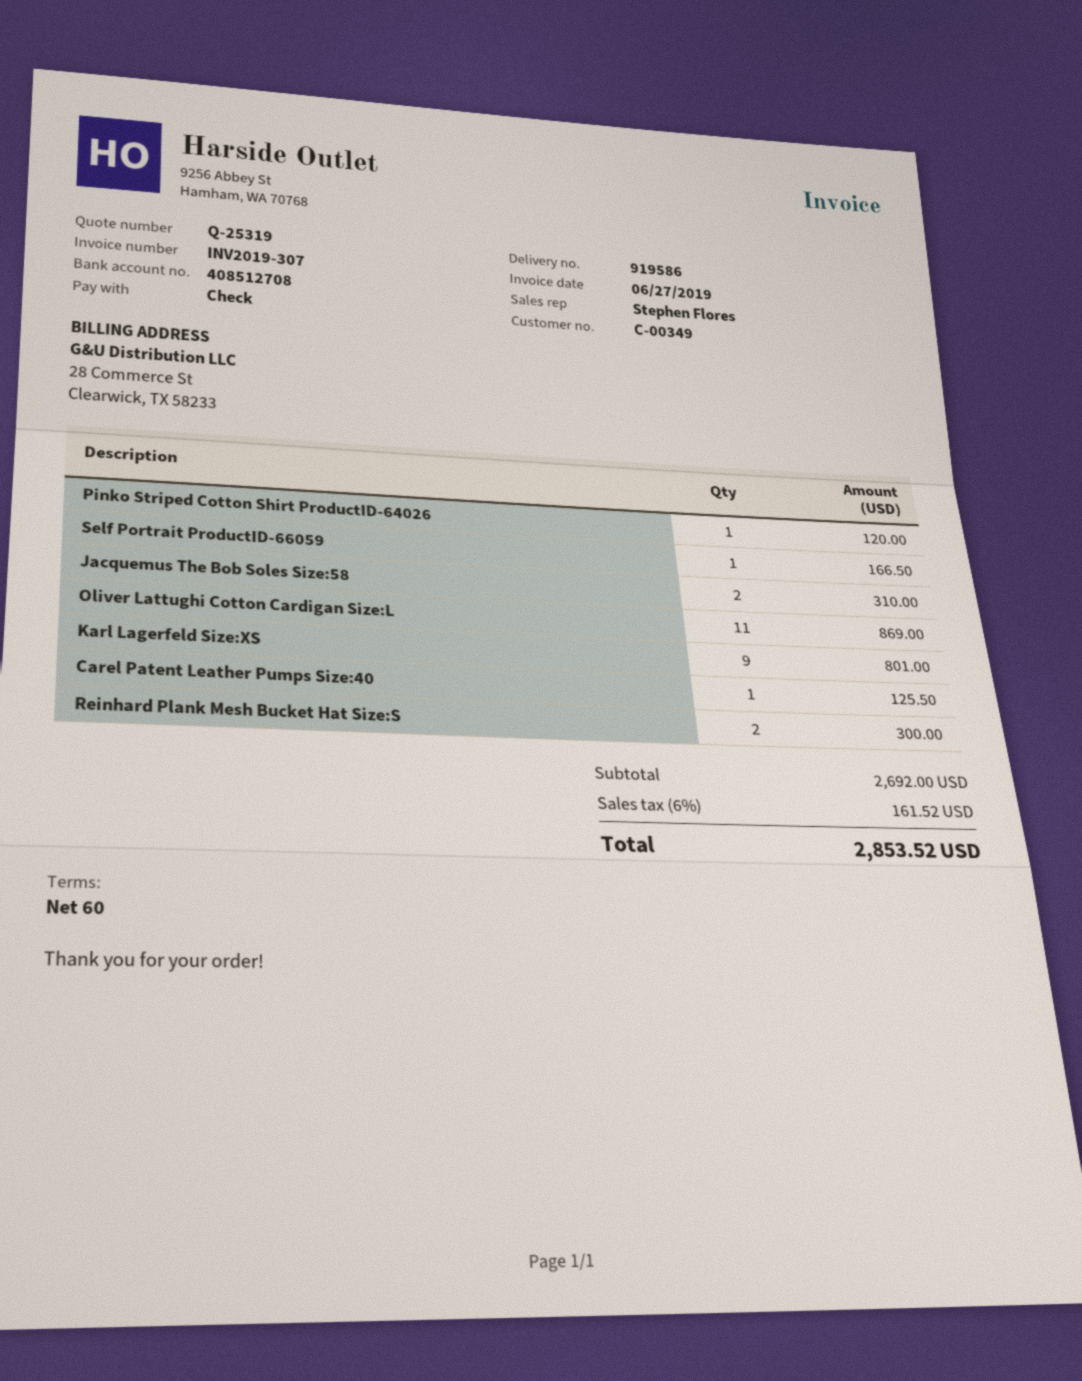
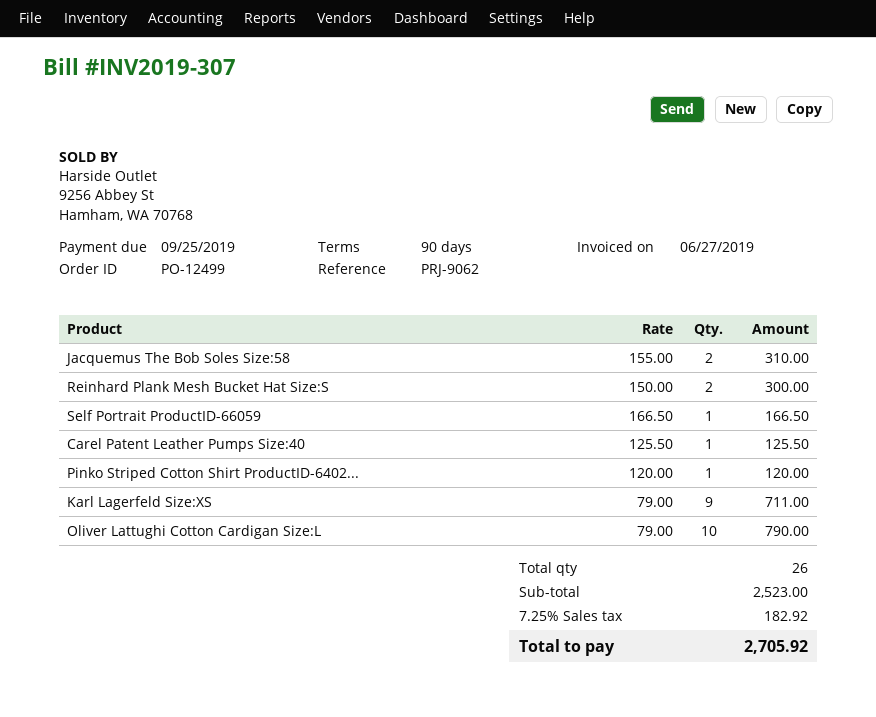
payment terms: 60 days -> 90 days
Oliver Lattughi Cotton Cardigan Size:L: 11 for 869.00 -> 10 for 790.00
Karl Lagerfeld Size:XS: 9 for 801.00 -> 9 for 711.00
subtotal: 2692.00 -> 2523.00
tax: 6% = 161.52 -> 7.25% = 182.92
total: 2853.52 -> 2705.92

